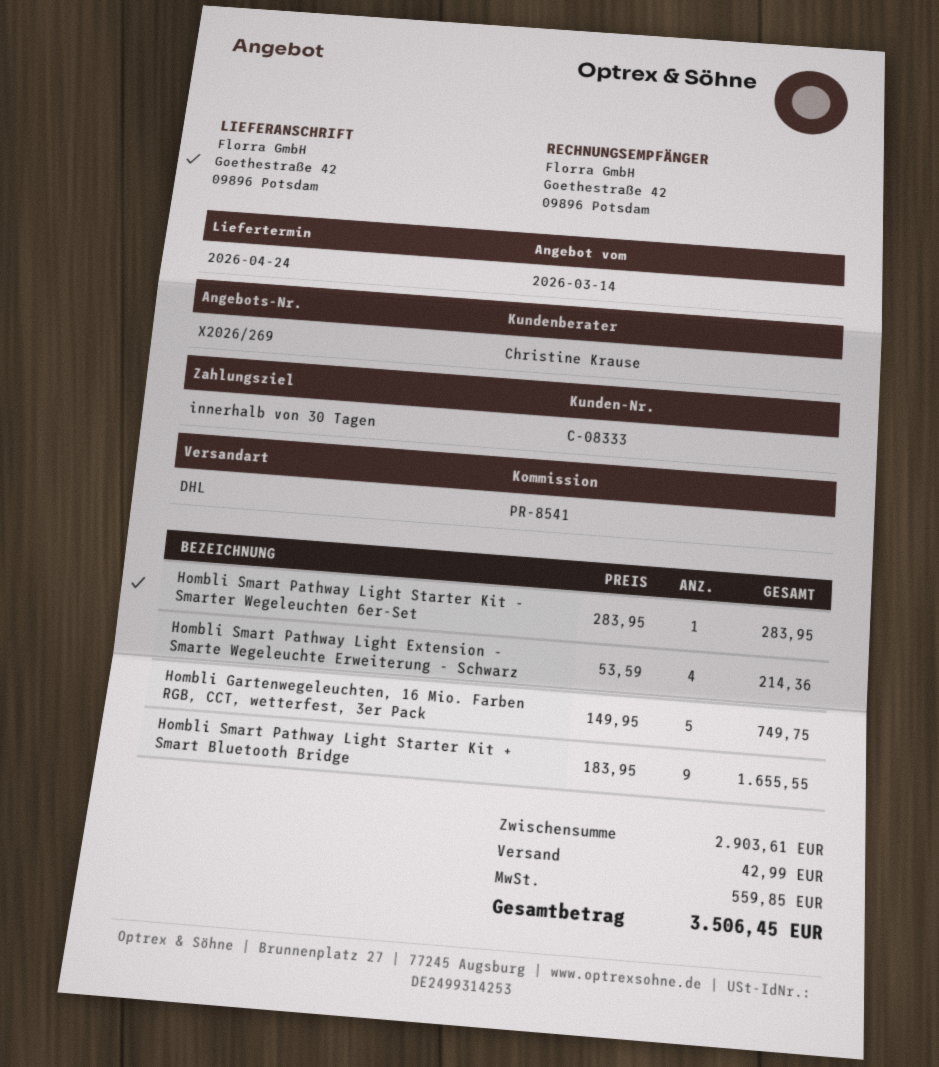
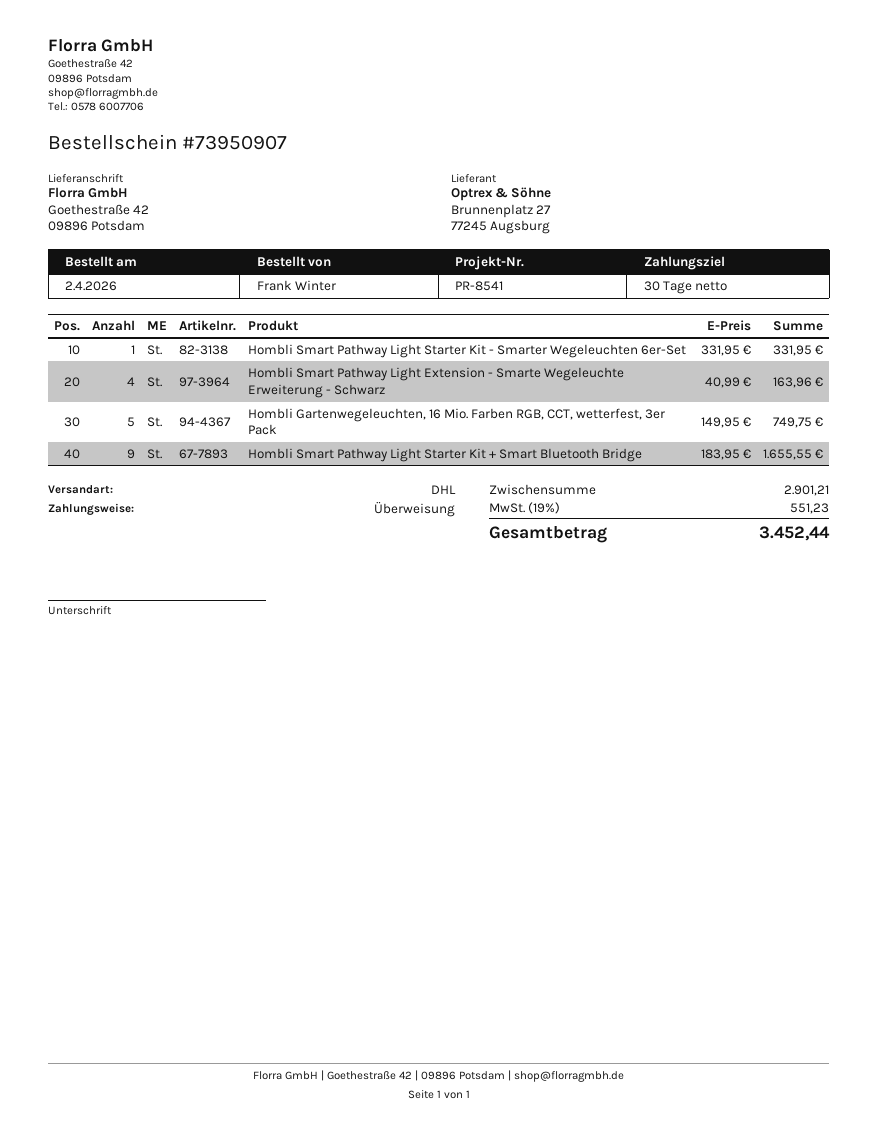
Hombli Smart Pathway Light Starter Kit - Smarter Wegeleuchten 6er-Set: 1 x 283.95 = 283.95 -> 1 x 331.95 = 331.95
Hombli Smart Pathway Light Extension - Smarte Wegeleuchte Erweiterung - Schwarz: 4 x 53.59 = 214.36 -> 4 x 40.99 = 163.96
subtotal: 2903.61 -> 2901.21
shipping: 42.99 -> none
tax: 559.85 -> 551.23
total: 3506.45 -> 3452.44

